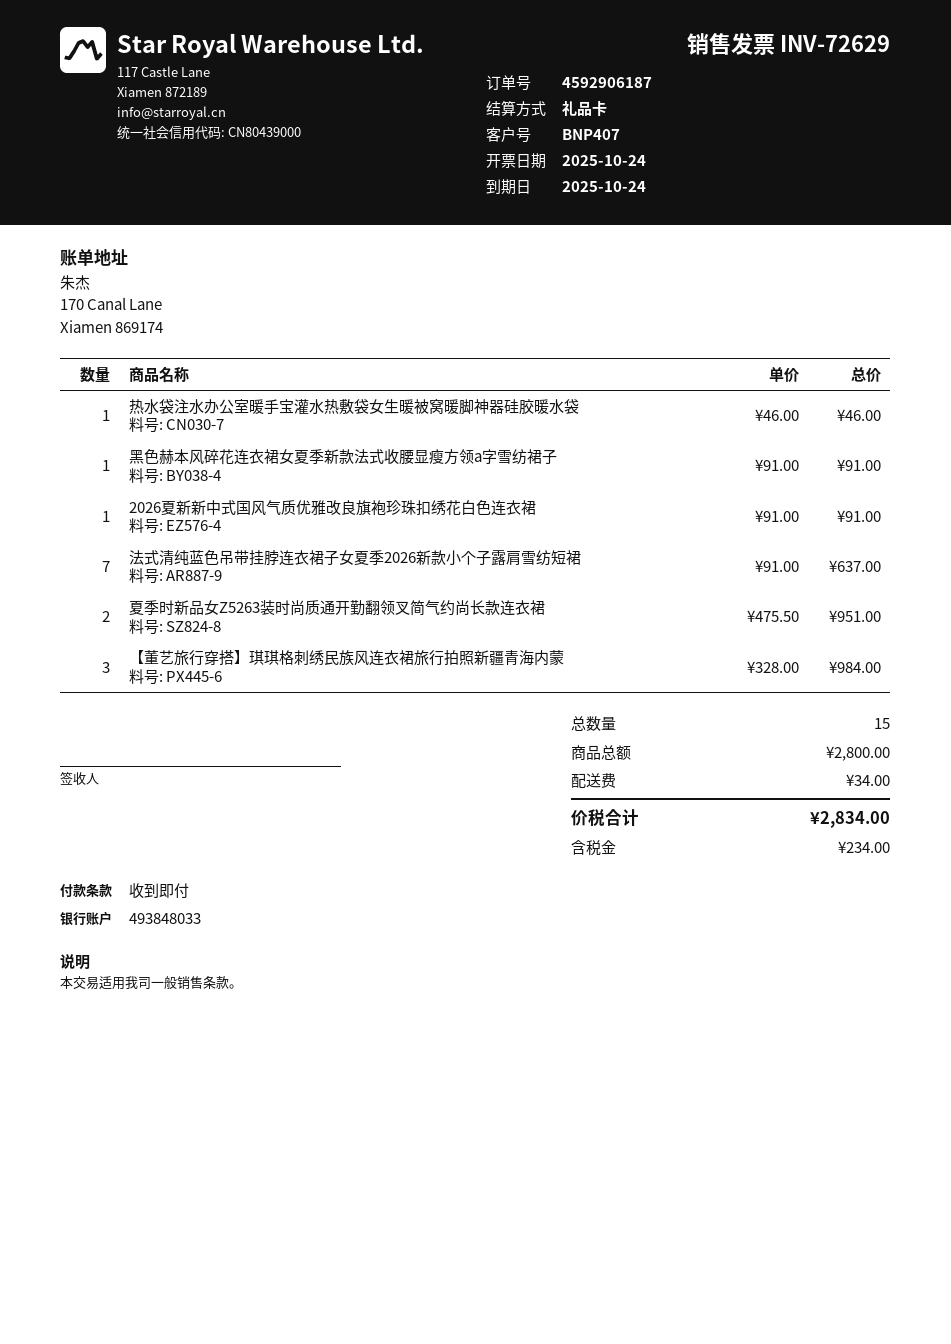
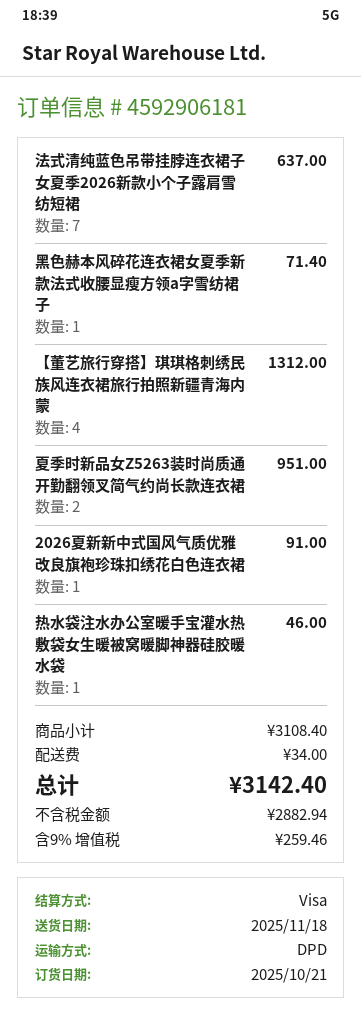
order number: 4592906187 -> 4592906181
payment method: gift card -> Visa
黑色赫本风碎花连衣裙女夏季新款法式收腰显瘦方领a字雪纺裙子: 1 for 91.00 -> 1 for 71.40
【董艺旅行穿搭】琪琪格刺绣民族风连衣裙旅行拍照新疆青海内蒙: 3 for 984.00 -> 4 for 1312.00
subtotal: 2800.00 -> 3108.40
tax: 234.00 -> 259.46
total: 2834.00 -> 3142.40

